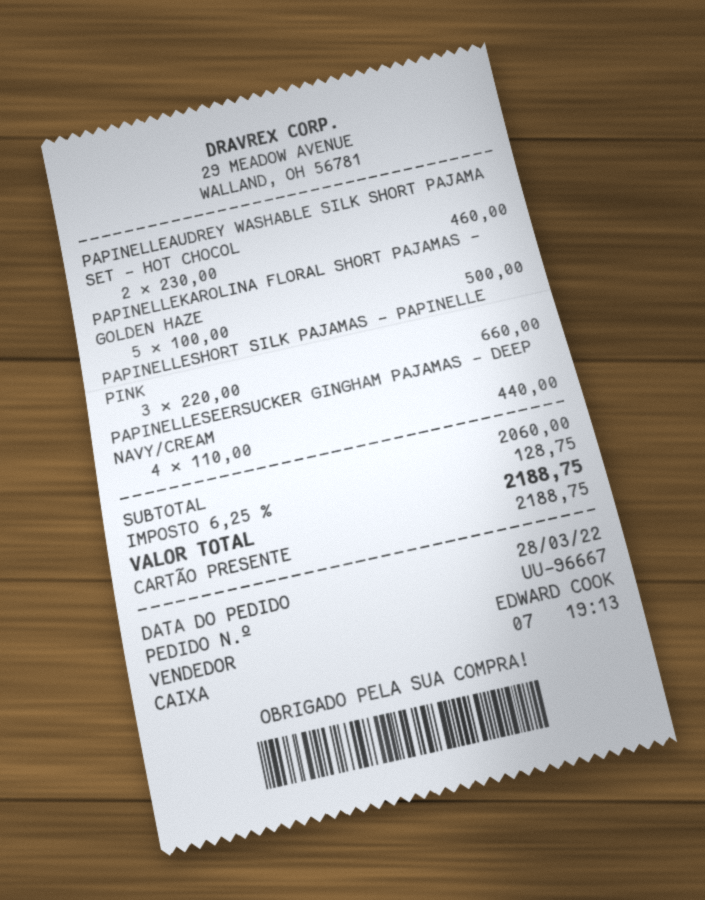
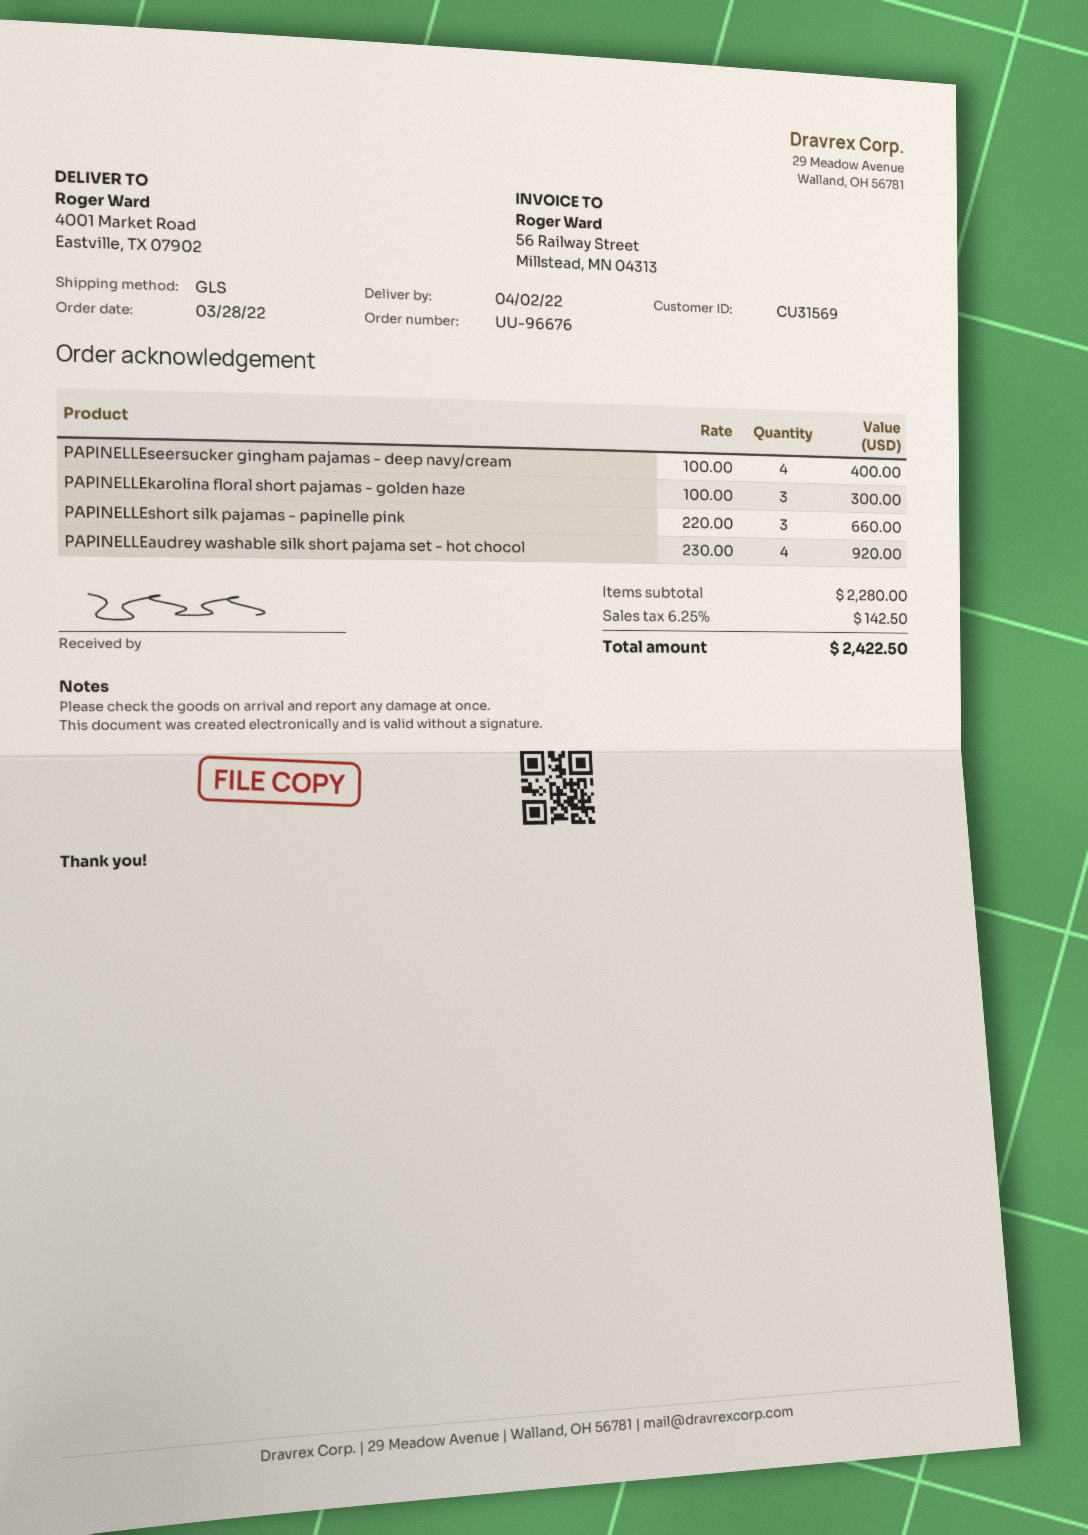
order number: UU-96667 -> UU-96676
PAPINELLEAUDREY WASHABLE SILK SHORT PAJAMA SET - HOT CHOCOL: 2 x 230.00 = 460.00 -> 4 x 230.00 = 920.00
PAPINELLEKAROLINA FLORAL SHORT PAJAMAS - GOLDEN HAZE: 5 x 100.00 = 500.00 -> 3 x 100.00 = 300.00
PAPINELLESEERSUCKER GINGHAM PAJAMAS - DEEP NAVY/CREAM: 4 x 110.00 = 440.00 -> 4 x 100.00 = 400.00
subtotal: 2060.00 -> 2280.00
tax: 6.25% = 128.75 -> 6.25% = 142.50
total: 2188.75 -> 2422.50

